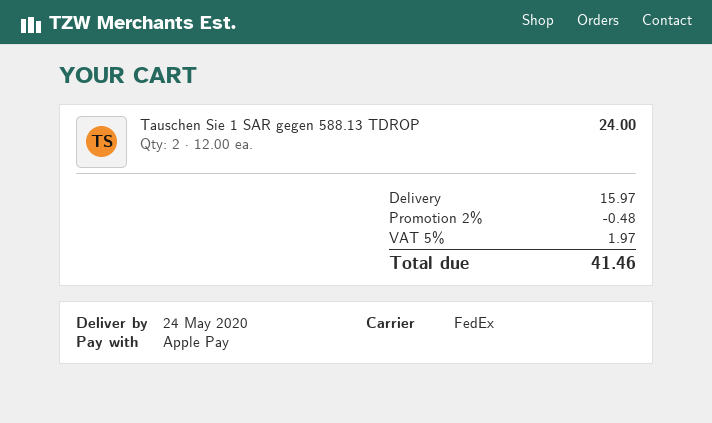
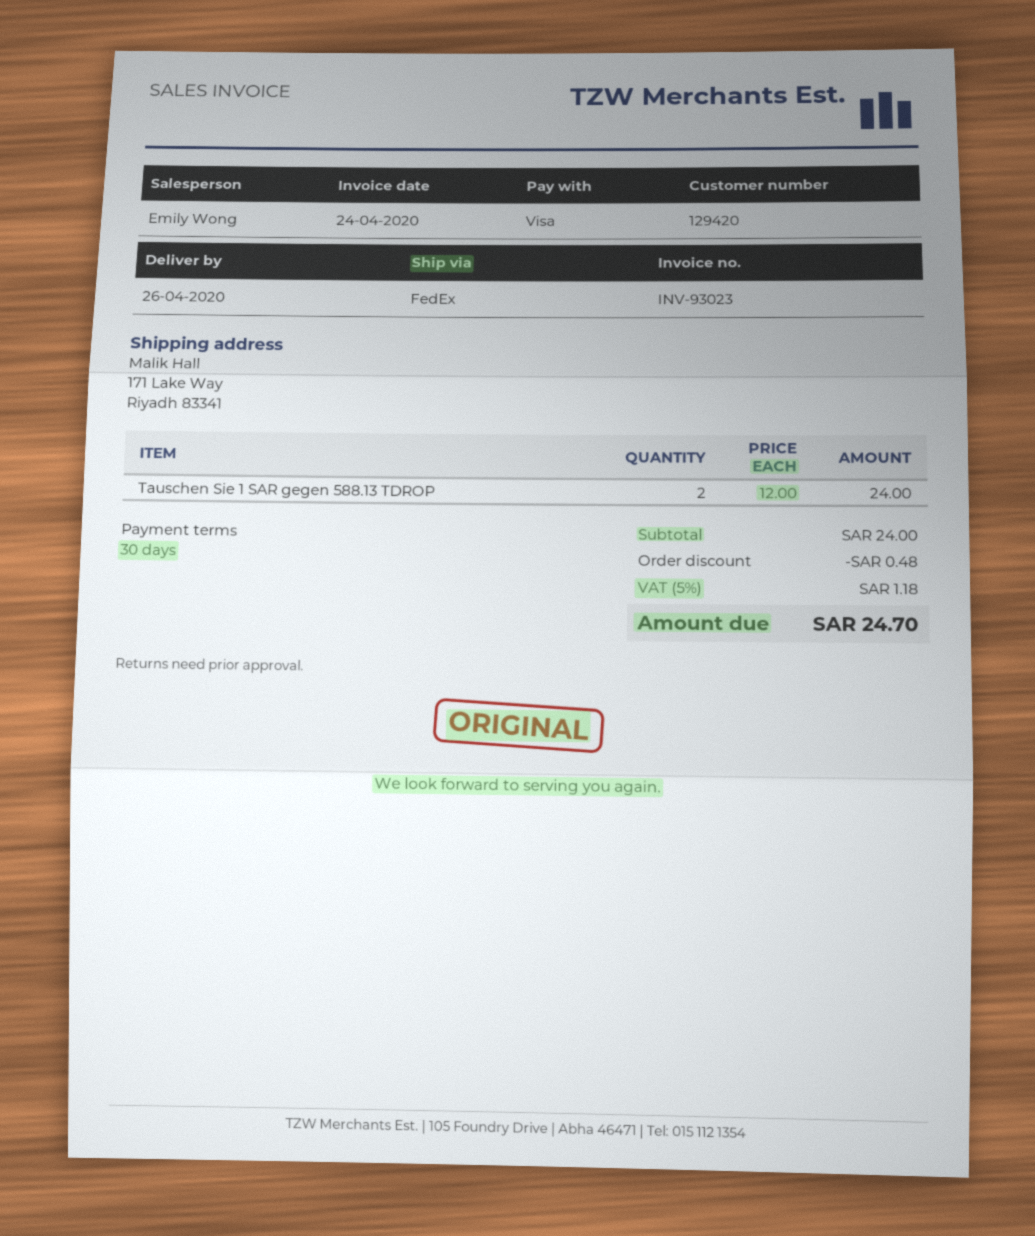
delivery date: 2020-05-24 -> 2020-04-26
payment method: Apple Pay -> Visa
shipping: 15.97 -> none
tax: 5% = 1.97 -> 5% = 1.18
total: 41.46 -> 24.70

